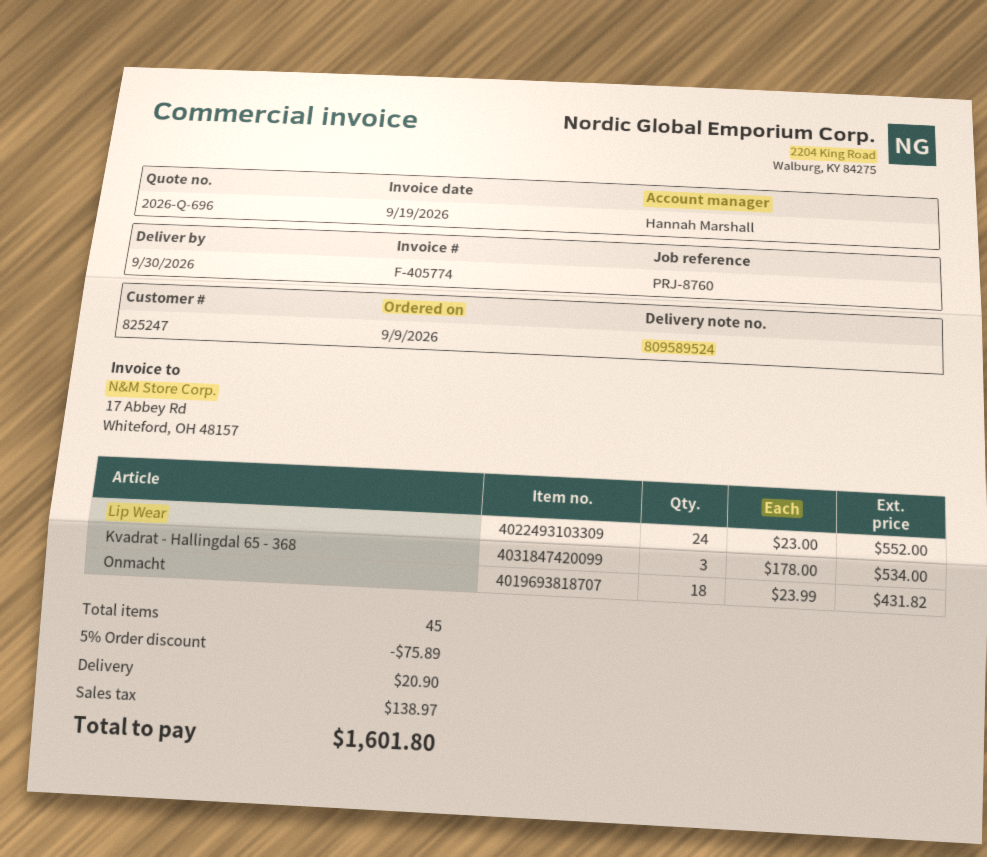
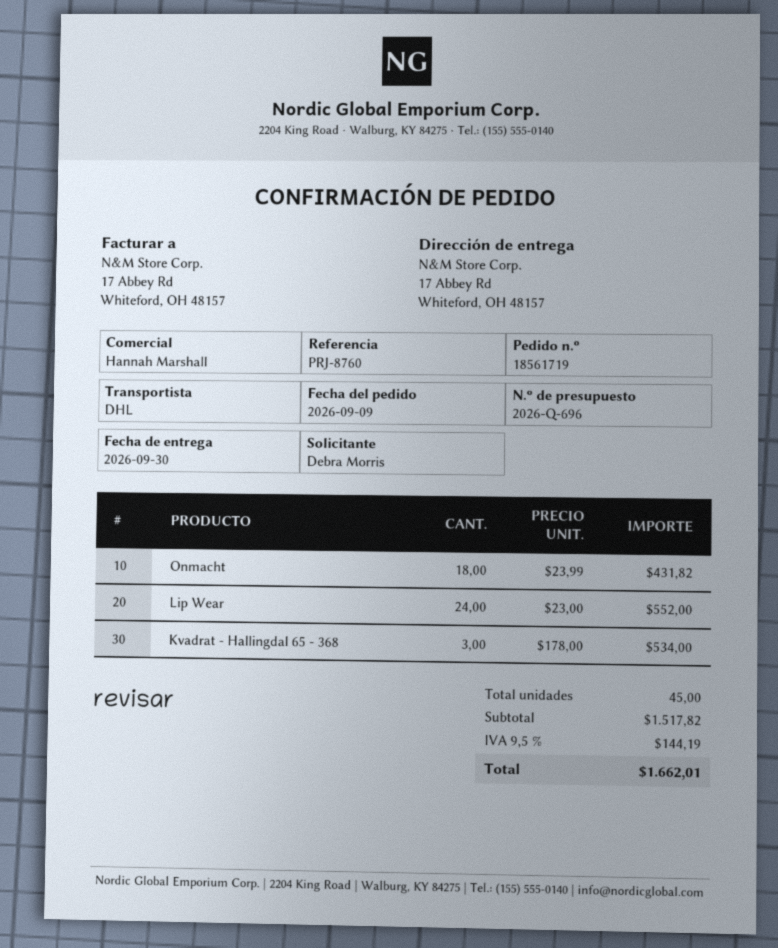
discount: 5% = 75.89 -> none
shipping: 20.90 -> none
tax: 138.97 -> 144.19
total: 1601.80 -> 1662.01

